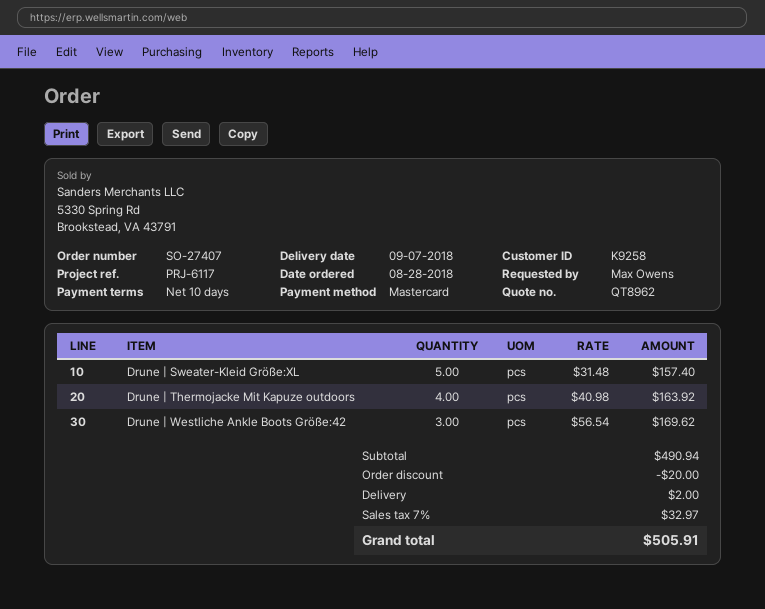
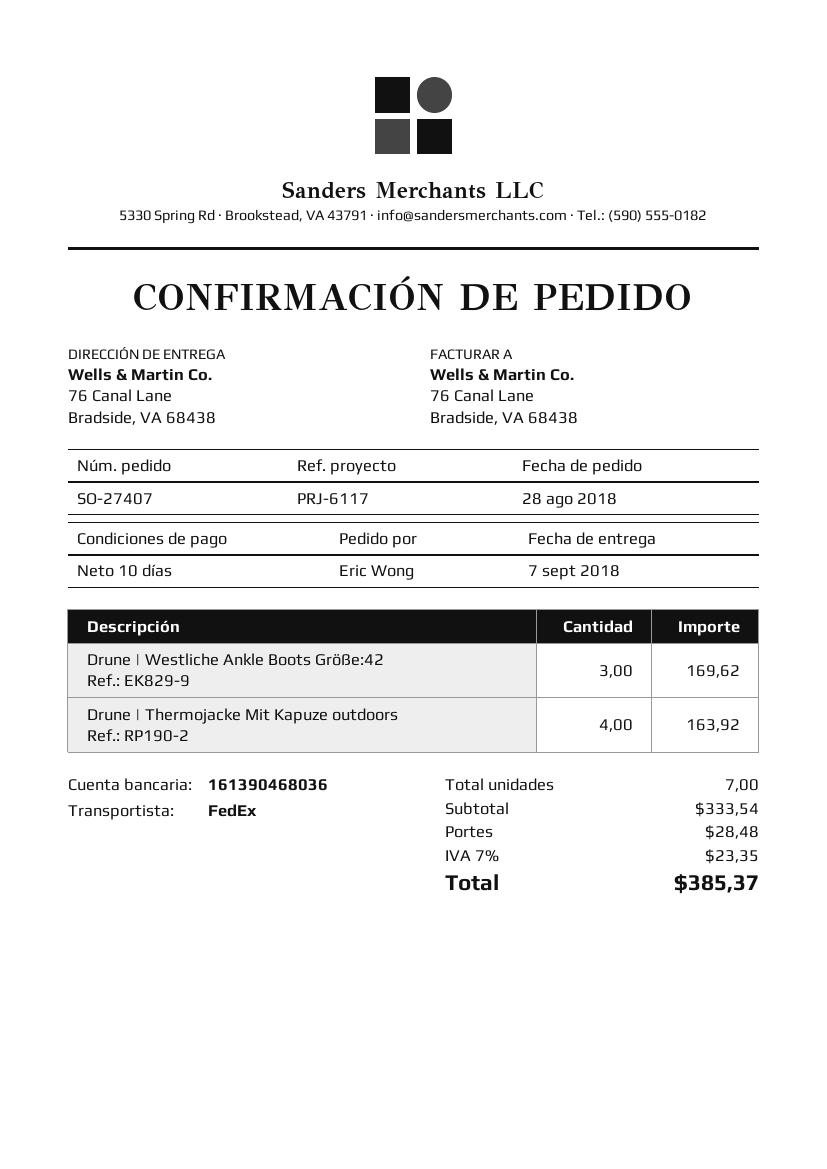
ordered by: Max Owens -> Eric Wong
Drune | Sweater-Kleid Größe:XL: 5 for 157.40 -> none
subtotal: 490.94 -> 333.54
discount: 20.00 -> none
shipping: 2.00 -> 28.48
tax: 7% = 32.97 -> 7% = 23.35
total: 505.91 -> 385.37

